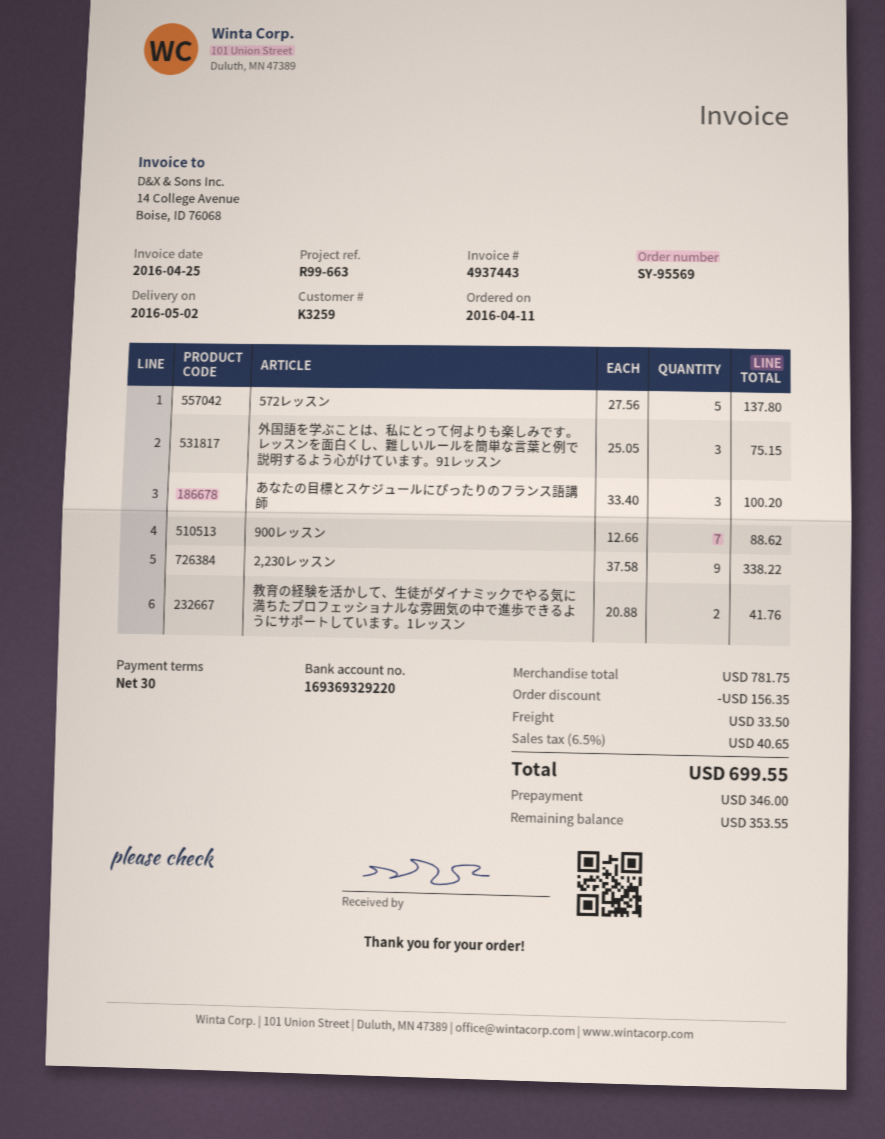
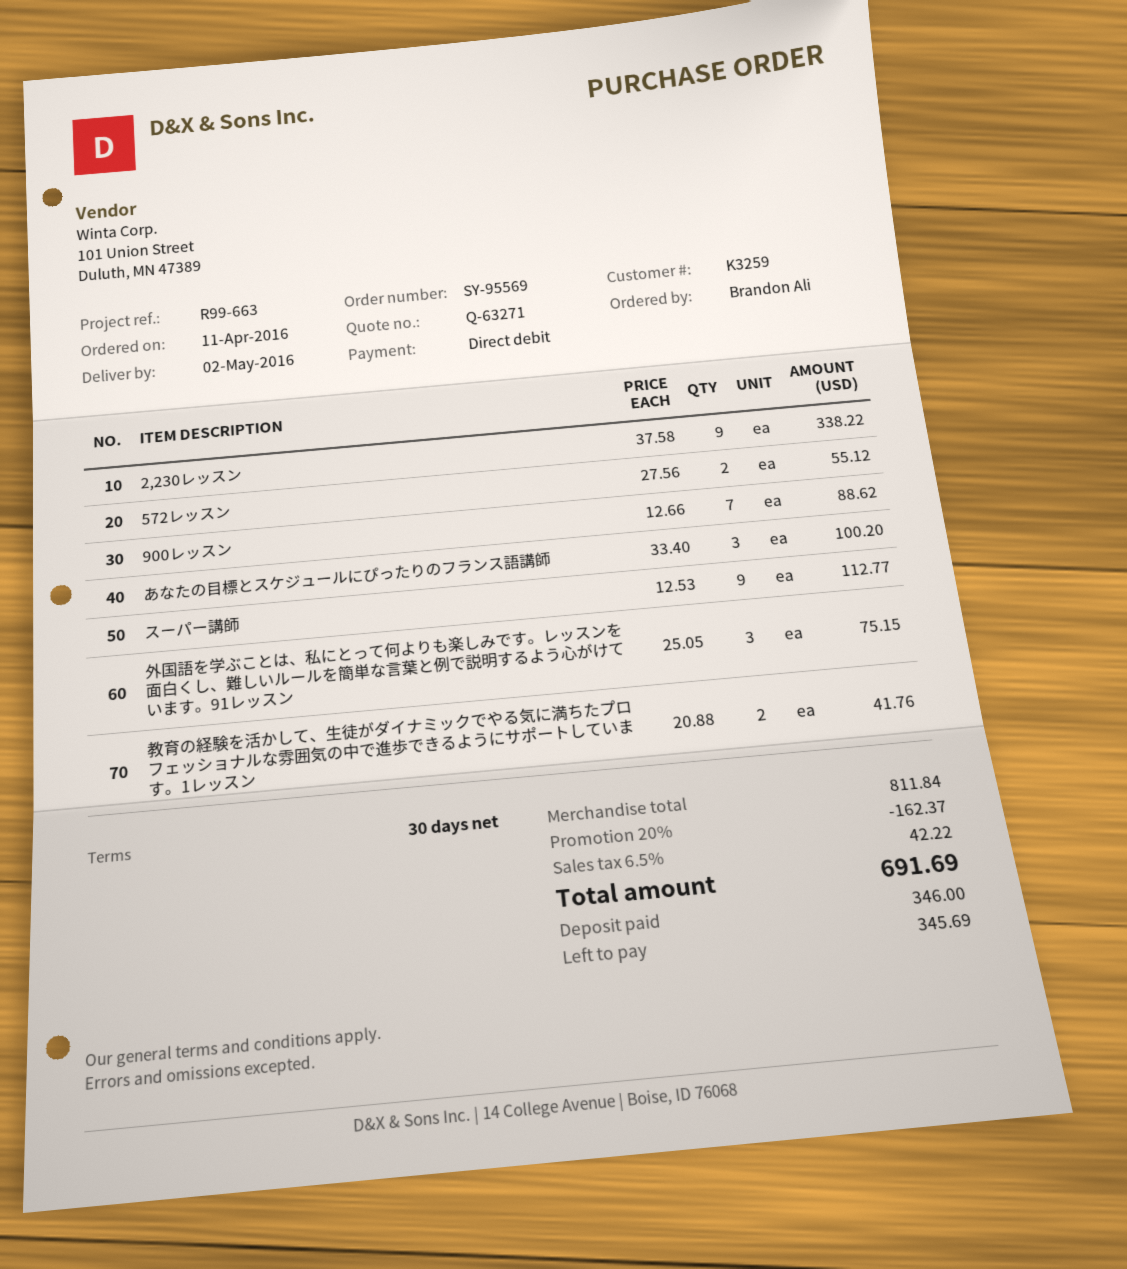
572レッスン: 5 x 27.56 = 137.80 -> 2 x 27.56 = 55.12
スーパー講師: none -> 9 x 12.53 = 112.77
subtotal: 781.75 -> 811.84
discount: 156.35 -> 162.37
shipping: 33.50 -> none
tax: 6.5% = 40.65 -> 6.5% = 42.22
total: 699.55 -> 691.69
balance: 353.55 -> 345.69

